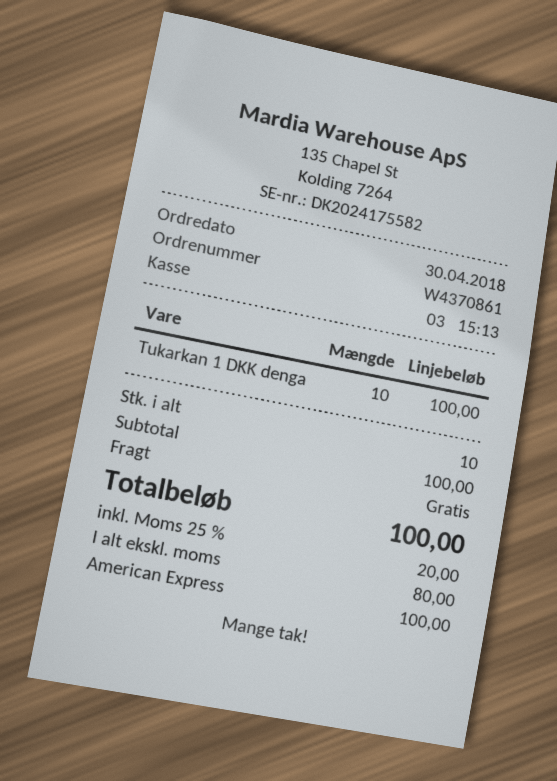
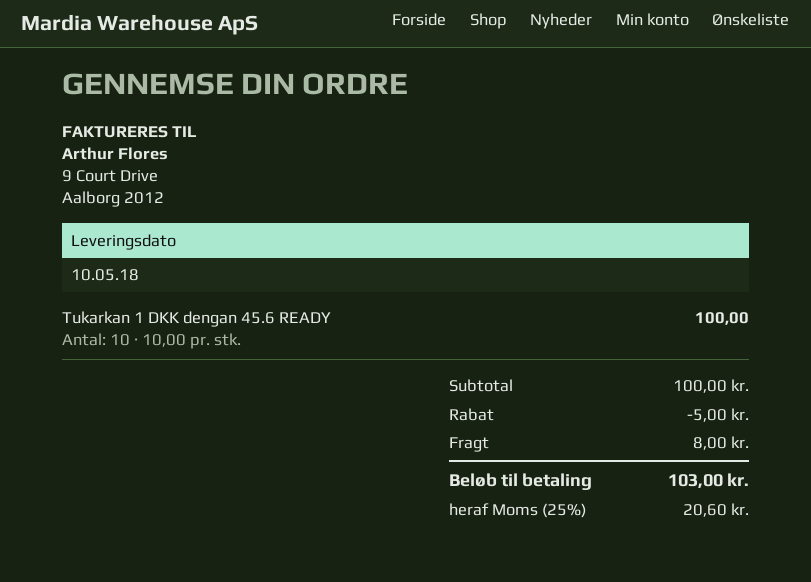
discount: none -> 5.00
shipping: 0.00 -> 8.00
tax: 25% = 20.00 -> 25% = 20.60
total: 100.00 -> 103.00

